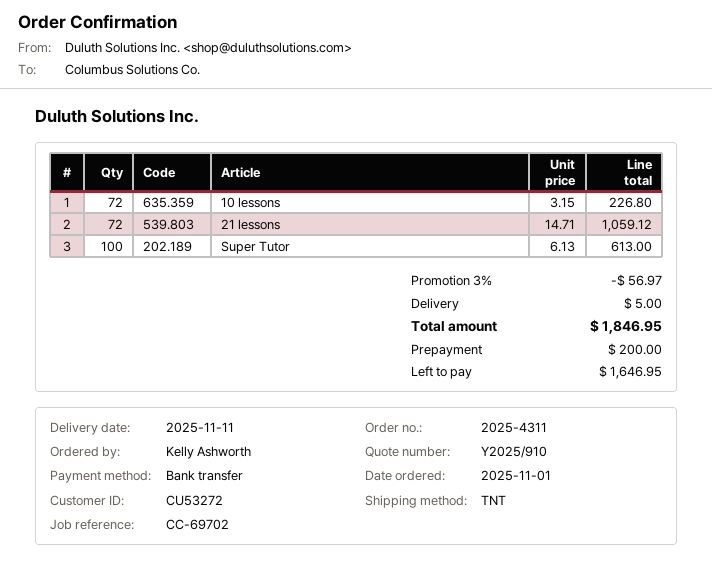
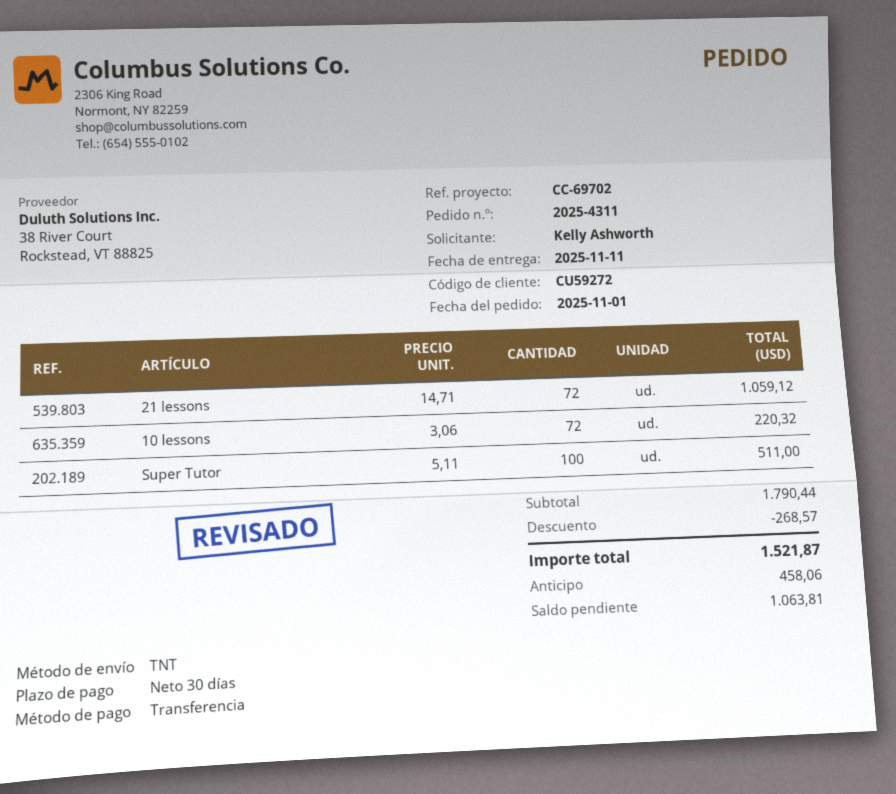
customer number: CU53272 -> CU59272
10 lessons: 72 x 3.15 = 226.80 -> 72 x 3.06 = 220.32
Super Tutor: 100 x 6.13 = 613.00 -> 100 x 5.11 = 511.00
discount: 56.97 -> 268.57
shipping: 5.00 -> none
total: 1846.95 -> 1521.87
deposit: 200.00 -> 458.06
balance: 1646.95 -> 1063.81

